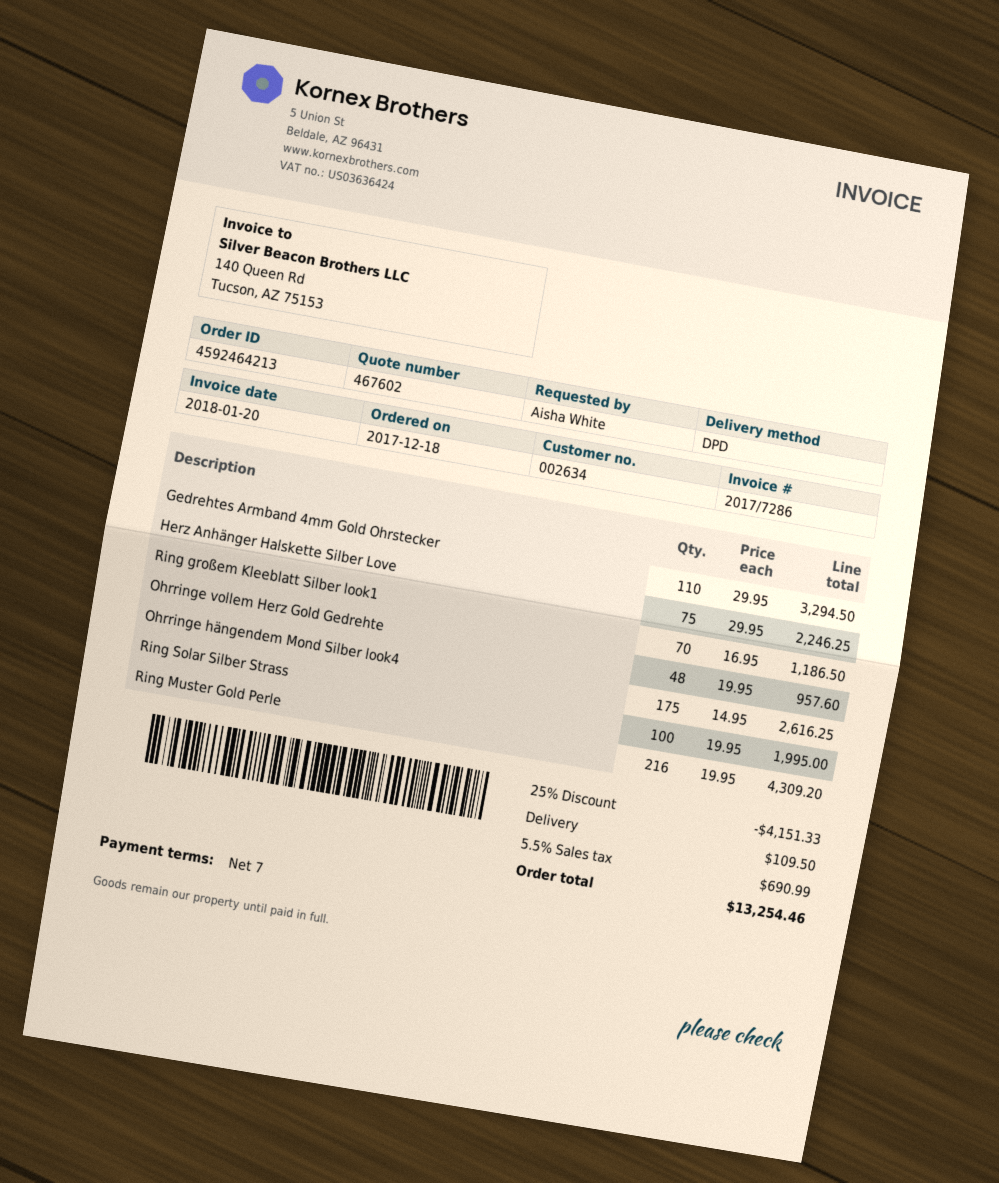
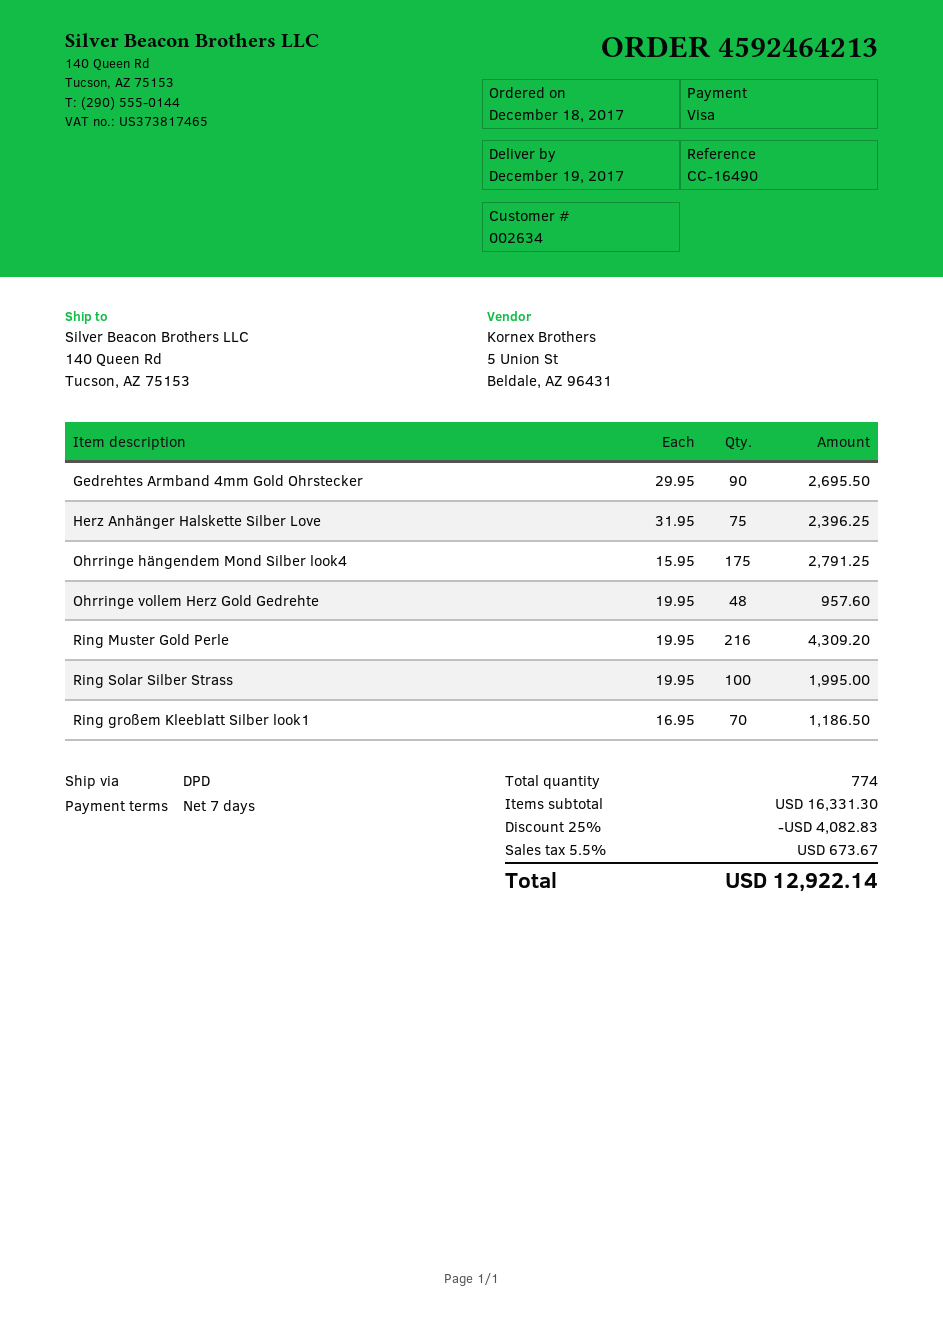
Gedrehtes Armband 4mm Gold Ohrstecker: 110 x 29.95 = 3294.50 -> 90 x 29.95 = 2695.50
Herz Anhänger Halskette Silber Love: 75 x 29.95 = 2246.25 -> 75 x 31.95 = 2396.25
Ohrringe hängendem Mond Silber look4: 175 x 14.95 = 2616.25 -> 175 x 15.95 = 2791.25
discount: 25% = 4151.33 -> 25% = 4082.83
shipping: 109.50 -> none
tax: 5.5% = 690.99 -> 5.5% = 673.67
total: 13254.46 -> 12922.14

